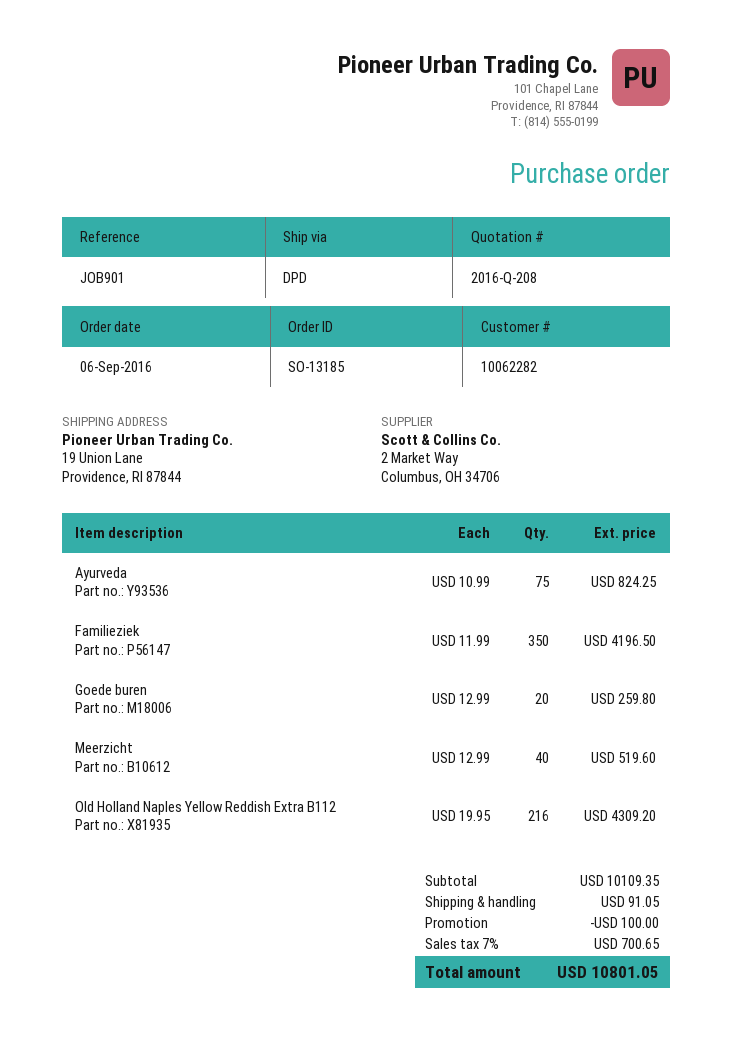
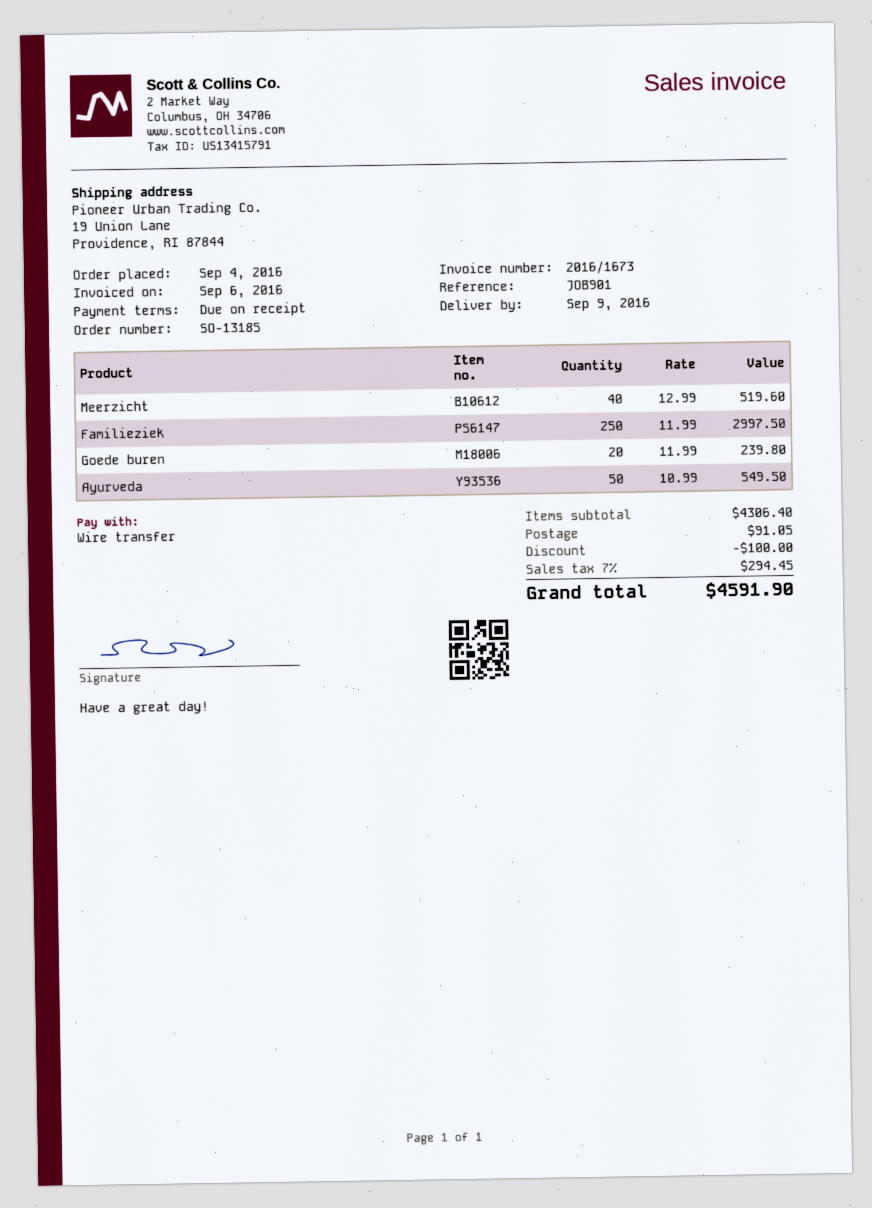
order date: 2016-09-06 -> 2016-09-04
Ayurveda: 75 x 10.99 = 824.25 -> 50 x 10.99 = 549.50
Familieziek: 350 x 11.99 = 4196.50 -> 250 x 11.99 = 2997.50
Goede buren: 20 x 12.99 = 259.80 -> 20 x 11.99 = 239.80
Old Holland Naples Yellow Reddish Extra B112: 216 x 19.95 = 4309.20 -> none
subtotal: 10109.35 -> 4306.40
tax: 7% = 700.65 -> 7% = 294.45
total: 10801.05 -> 4591.90

